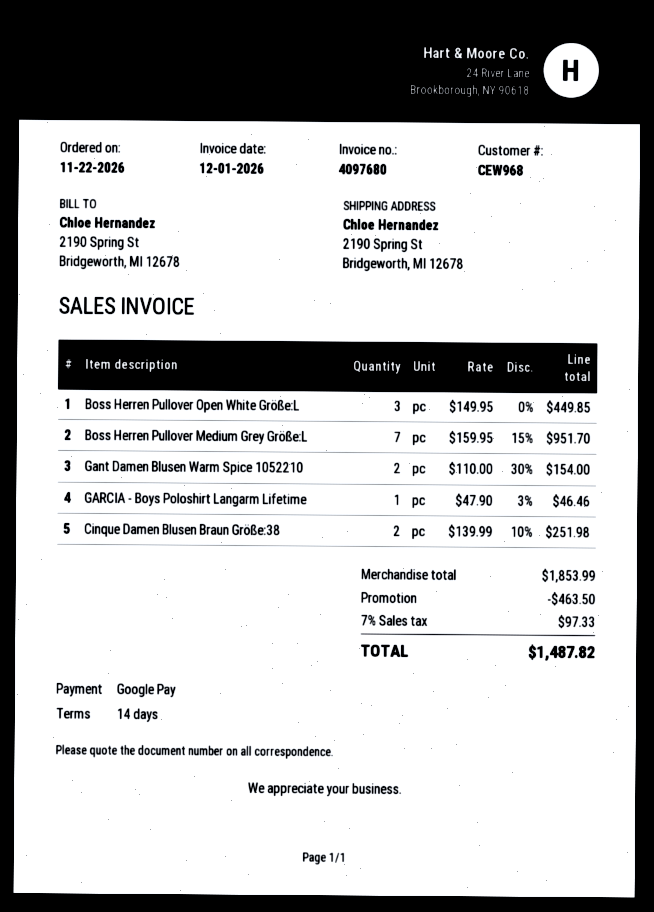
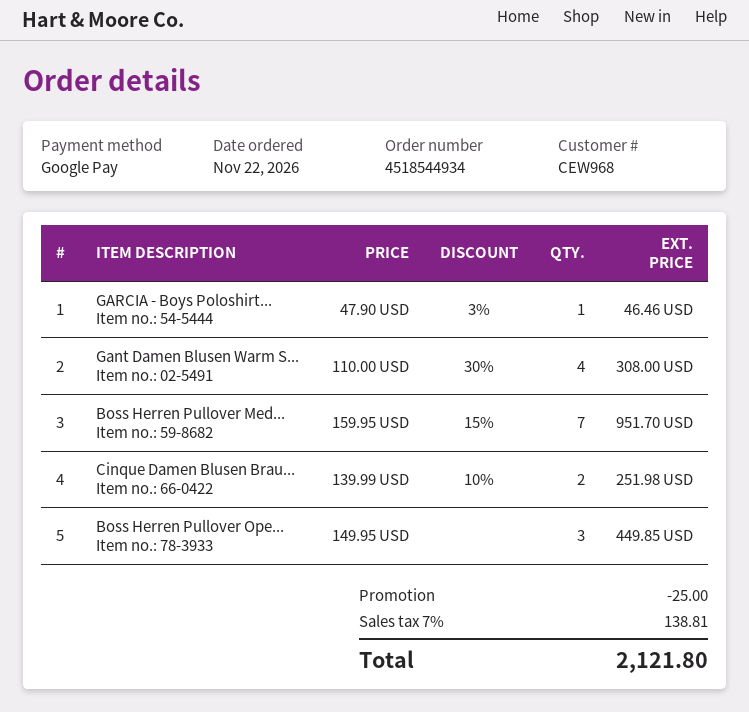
Gant Damen Blusen Warm Spice 1052210: 2 x 110.00 - 30% = 154.00 -> 4 x 110.00 - 30% = 308.00
discount: 463.50 -> 25.00
tax: 7% = 97.33 -> 7% = 138.81
total: 1487.82 -> 2121.80

